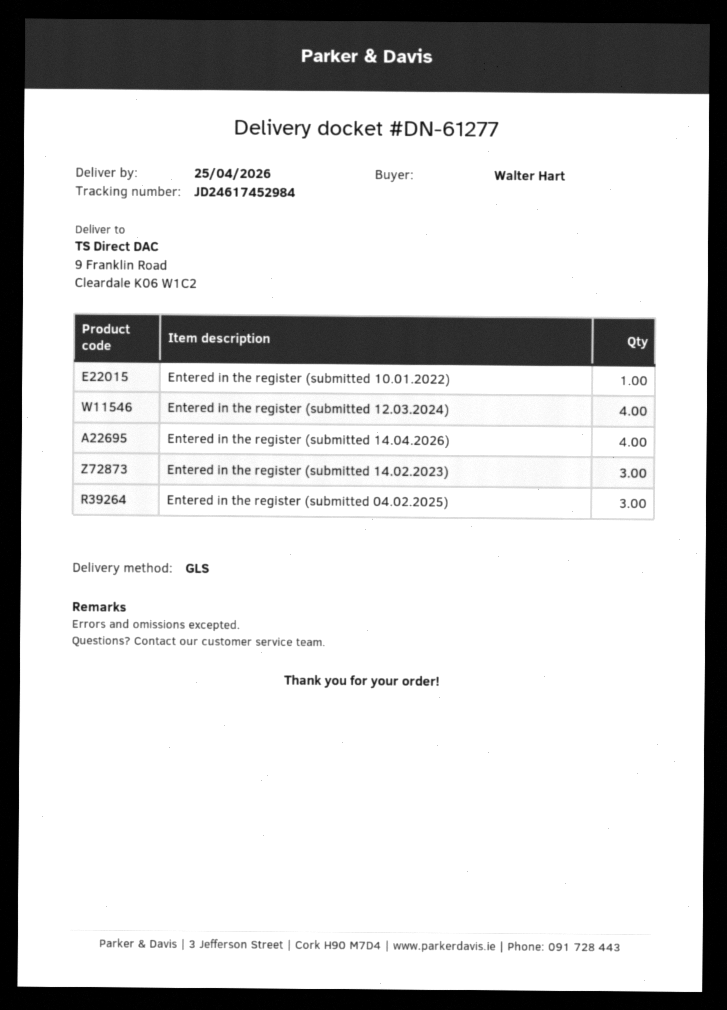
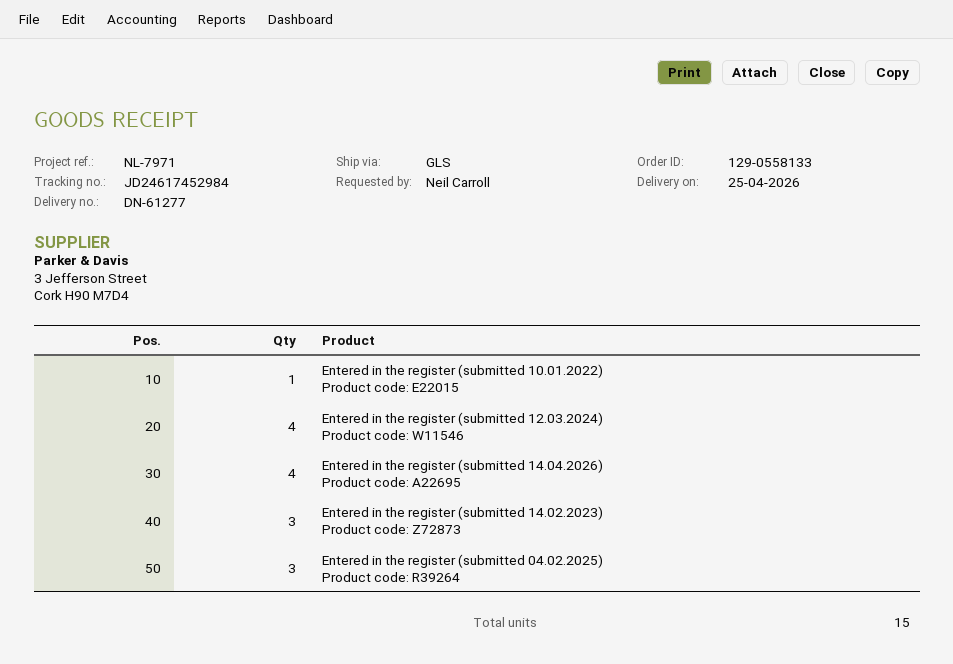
ordered by: Walter Hart -> Neil Carroll

